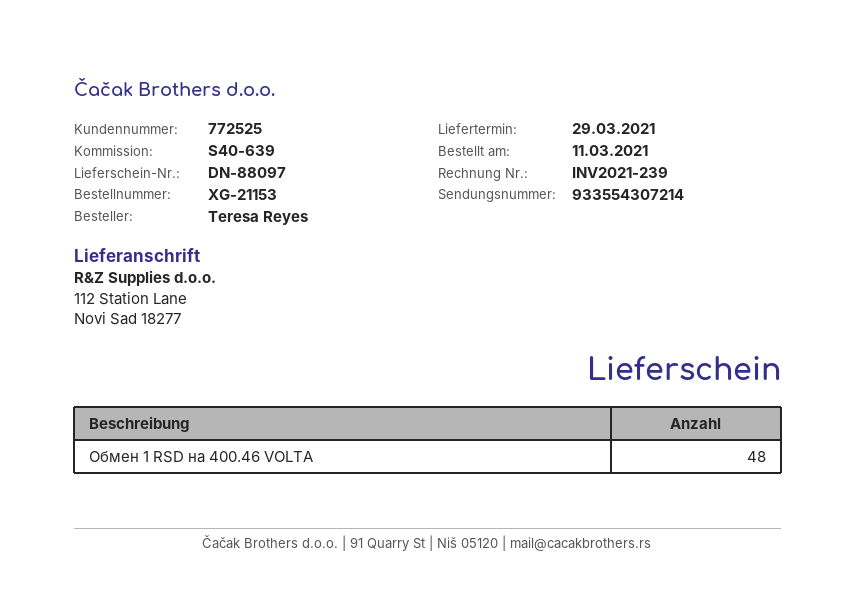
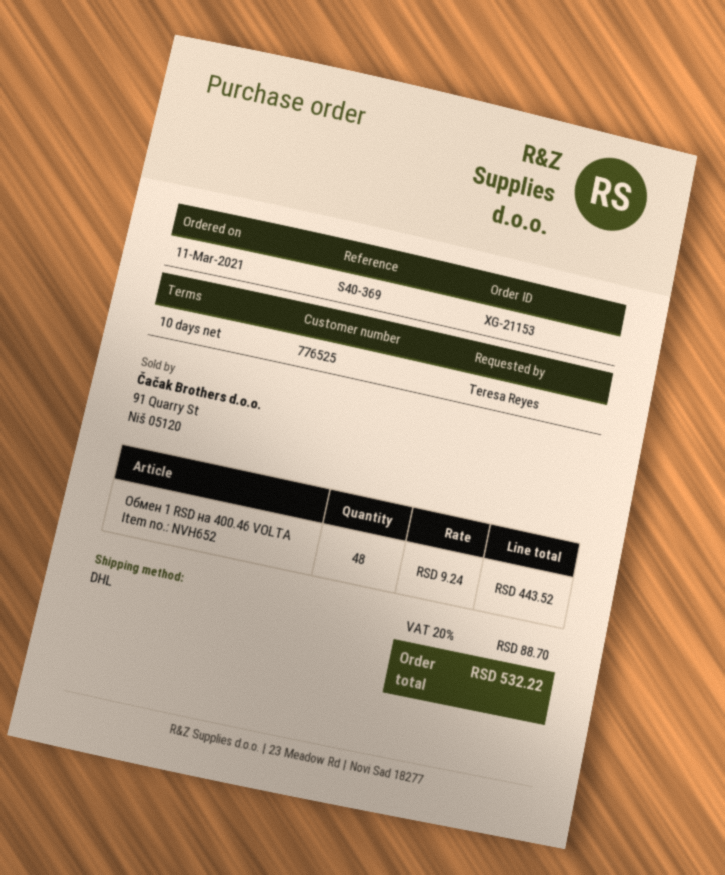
customer number: 772525 -> 776525
reference: S40-639 -> S40-369

